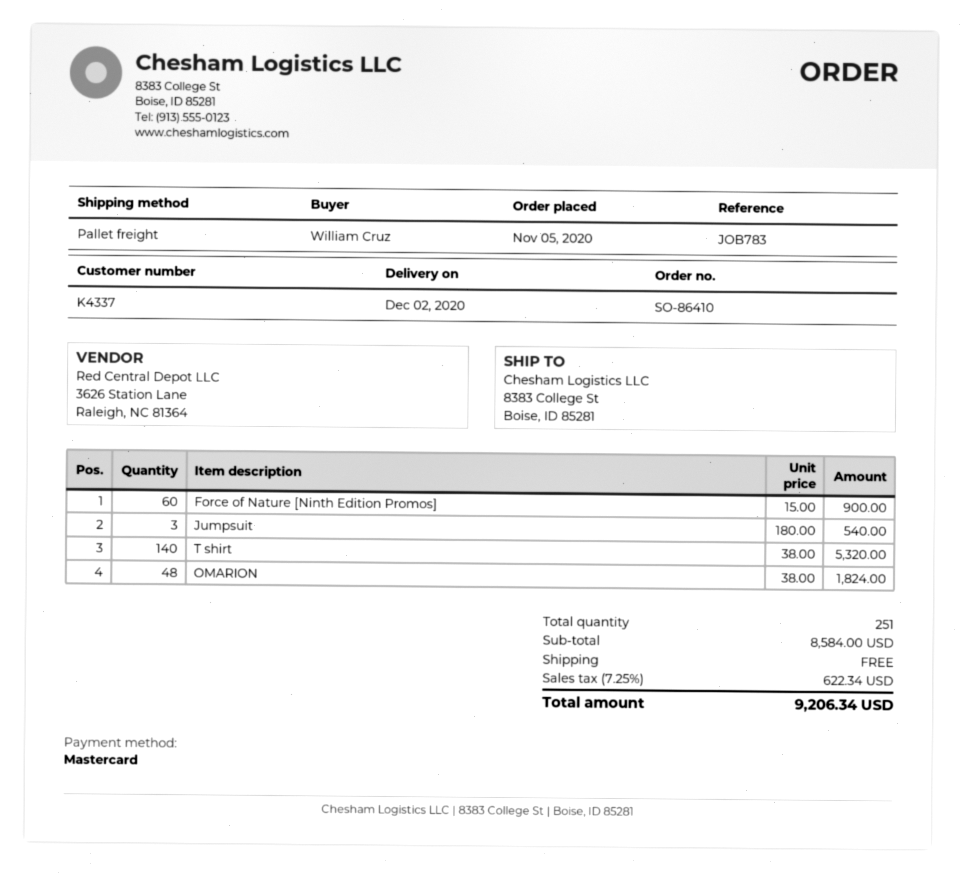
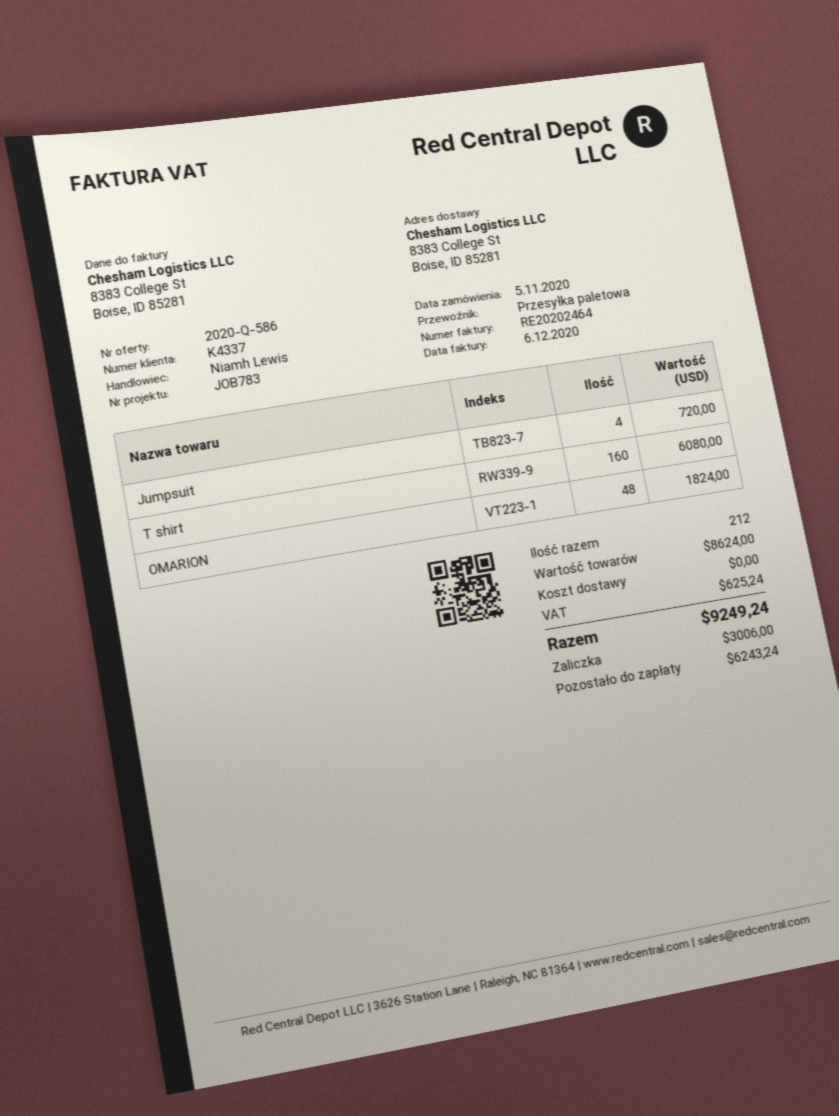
Force of Nature [Ninth Edition Promos]: 60 for 900.00 -> none
Jumpsuit: 3 for 540.00 -> 4 for 720.00
T shirt: 140 for 5320.00 -> 160 for 6080.00
total quantity: 251 -> 212
subtotal: 8584.00 -> 8624.00
tax: 622.34 -> 625.24
total: 9206.34 -> 9249.24

